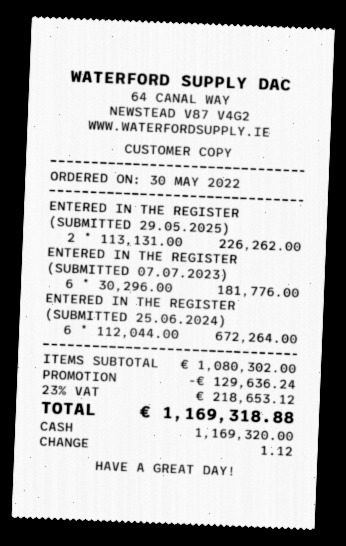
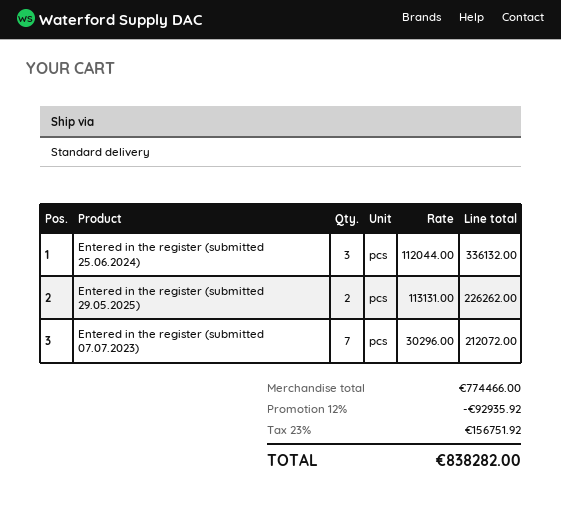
ENTERED IN THE REGISTER (SUBMITTED 07.07.2023): 6 x 30296.00 = 181776.00 -> 7 x 30296.00 = 212072.00
ENTERED IN THE REGISTER (SUBMITTED 25.06.2024): 6 x 112044.00 = 672264.00 -> 3 x 112044.00 = 336132.00
subtotal: 1080302.00 -> 774466.00
discount: 129636.24 -> 92935.92
tax: 23% = 218653.12 -> 23% = 156751.92
total: 1169318.88 -> 838282.00

